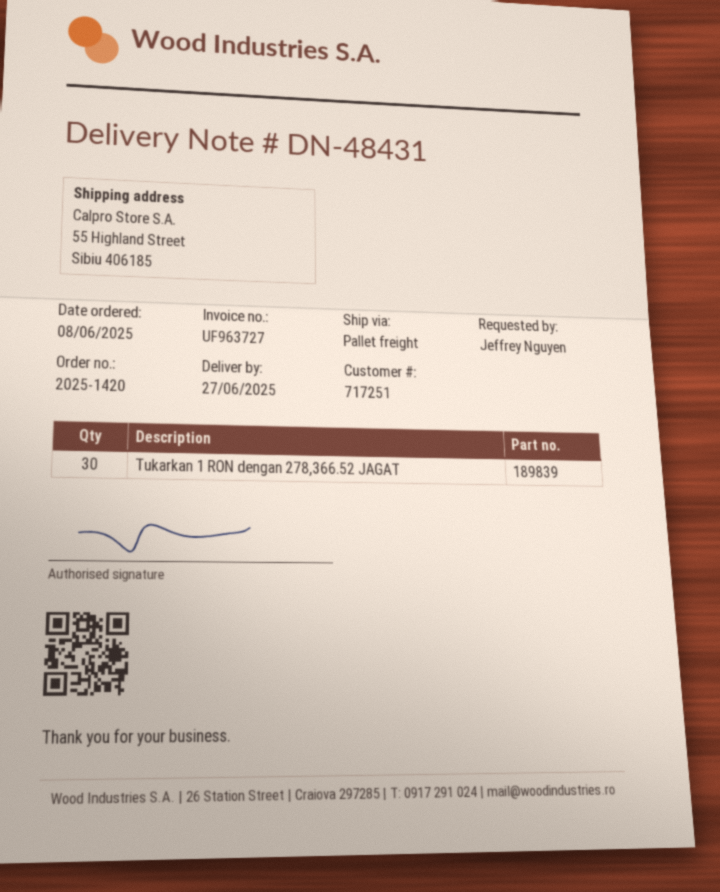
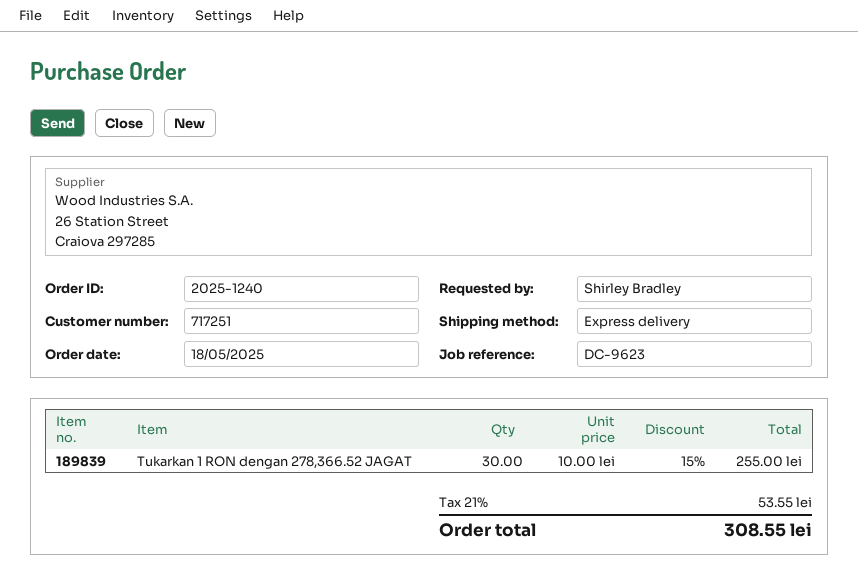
order number: 2025-1420 -> 2025-1240
order date: 2025-06-08 -> 2025-05-18
ordered by: Jeffrey Nguyen -> Shirley Bradley
shipping method: pallet freight -> express

